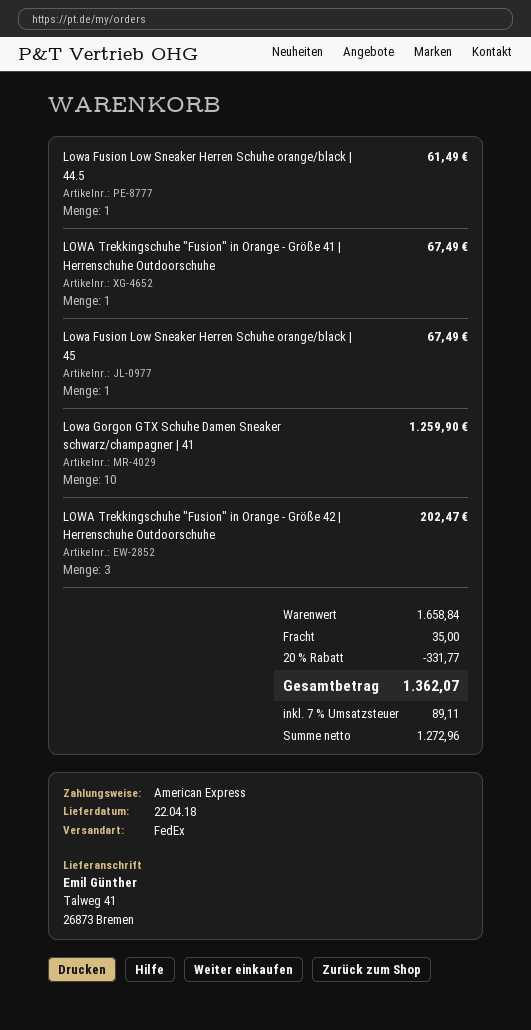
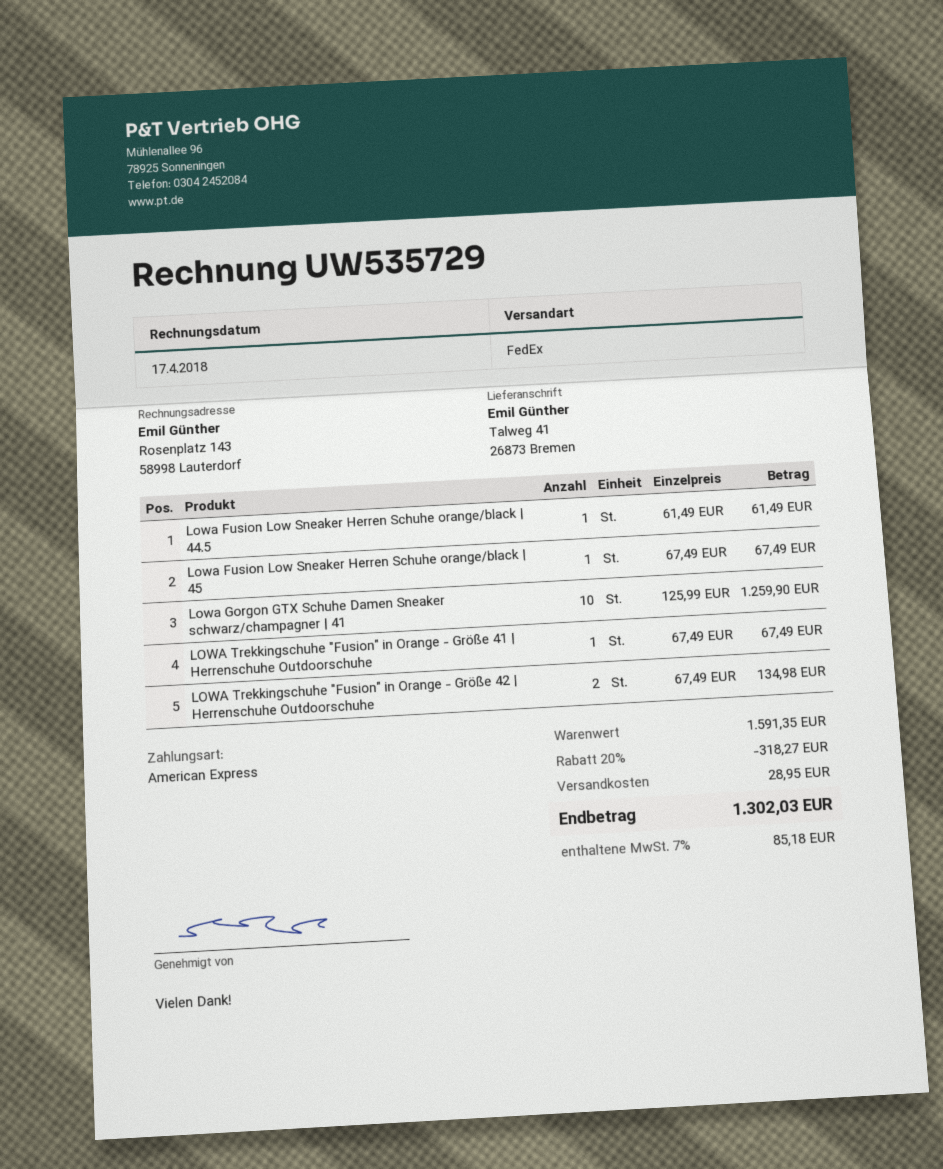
LOWA Trekkingschuhe "Fusion" in Orange - Größe 42 | Herrenschuhe Outdoorschuhe: 3 for 202.47 -> 2 for 134.98
subtotal: 1658.84 -> 1591.35
discount: 20% = 331.77 -> 20% = 318.27
shipping: 35.00 -> 28.95
tax: 7% = 89.11 -> 7% = 85.18
total: 1362.07 -> 1302.03

